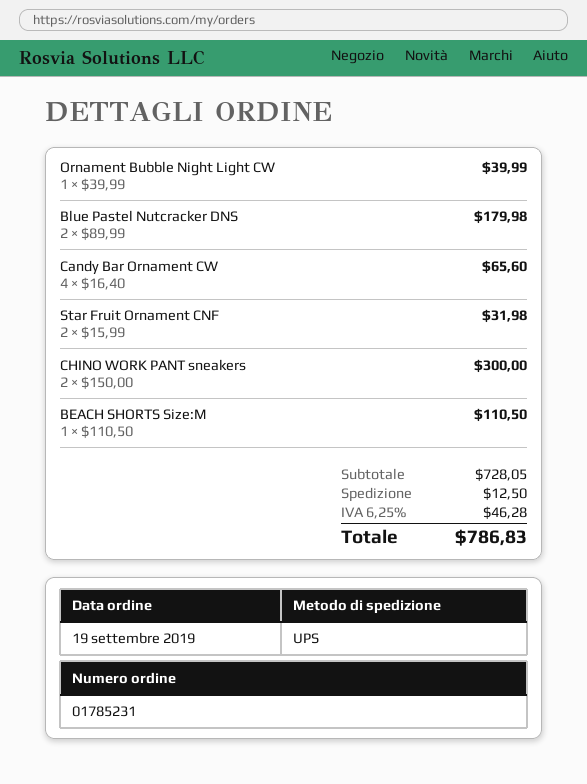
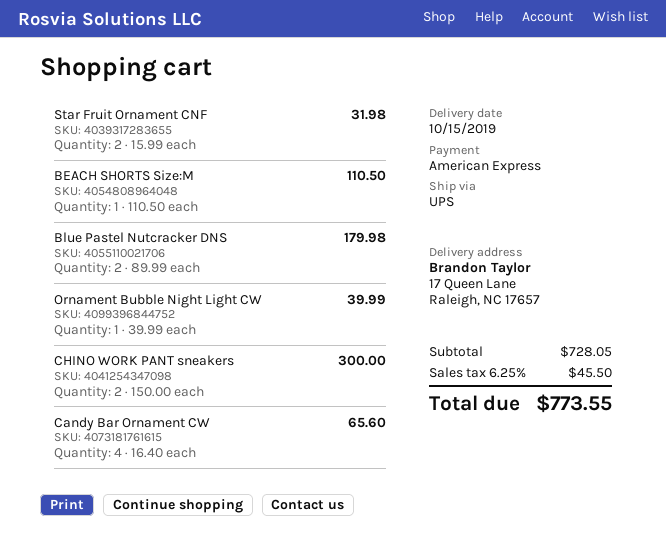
shipping: 12.50 -> none
tax: 6.25% = 46.28 -> 6.25% = 45.50
total: 786.83 -> 773.55

